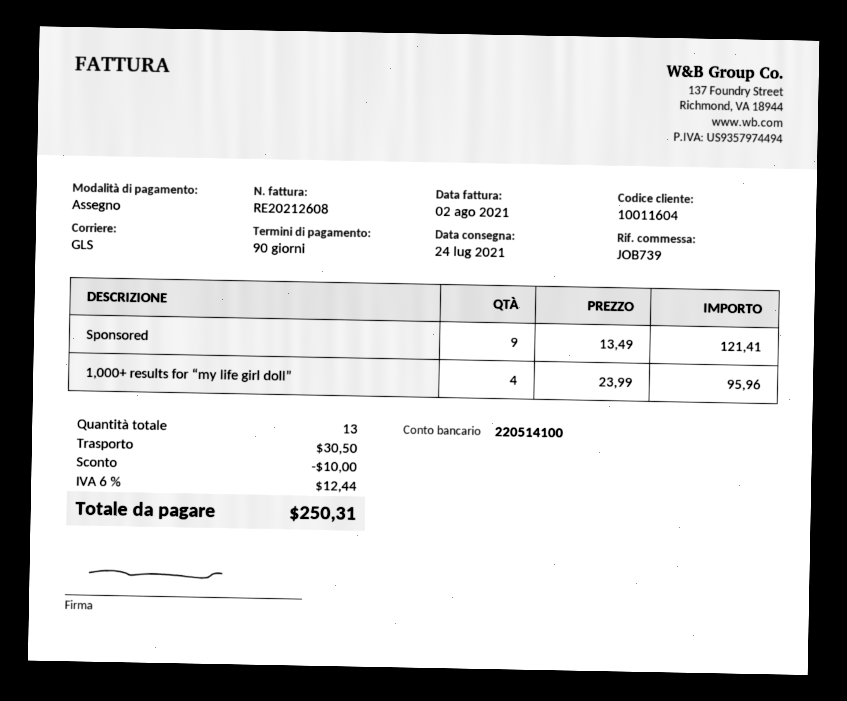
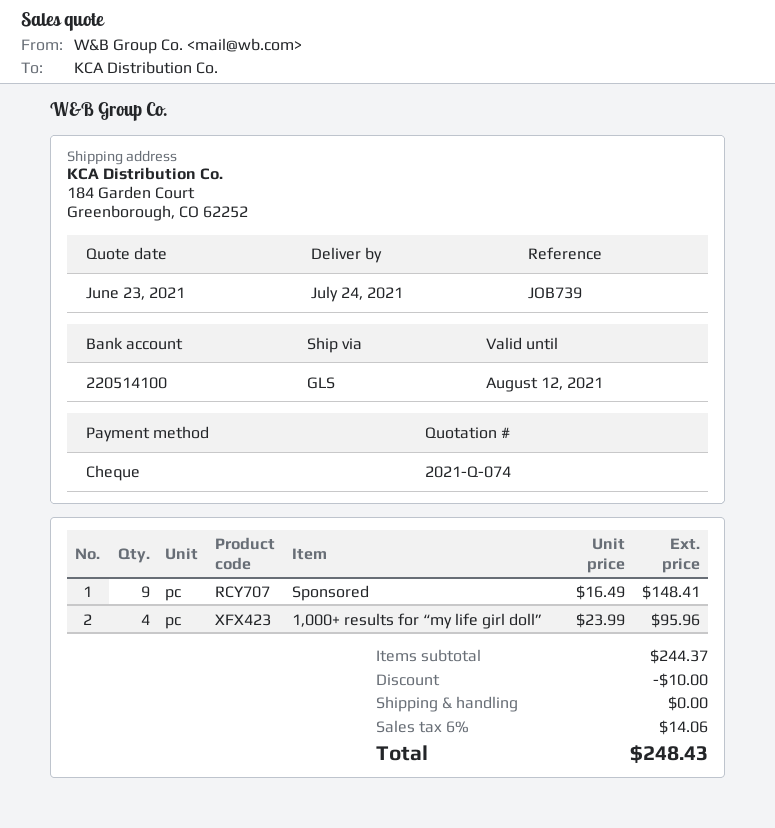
Sponsored: 9 x 13.49 = 121.41 -> 9 x 16.49 = 148.41
shipping: 30.50 -> 0.00
tax: 6% = 12.44 -> 6% = 14.06
total: 250.31 -> 248.43

